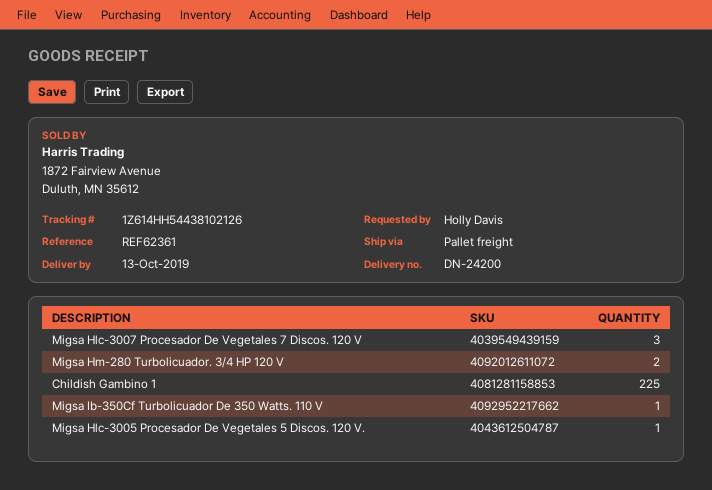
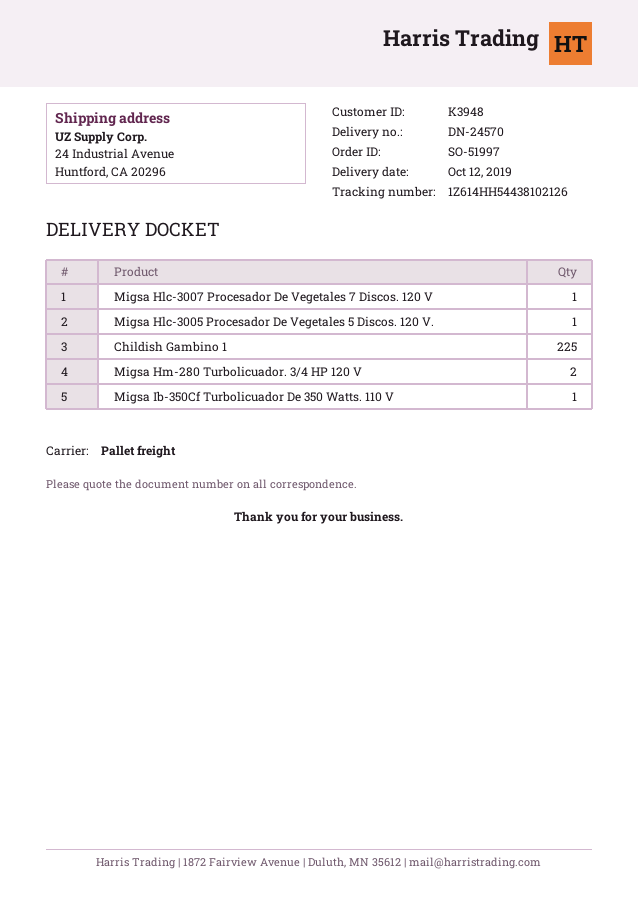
delivery note number: DN-24200 -> DN-24570
delivery date: 2019-10-13 -> 2019-10-12
Migsa Hlc-3007 Procesador De Vegetales 7 Discos. 120 V: 3 -> 1

